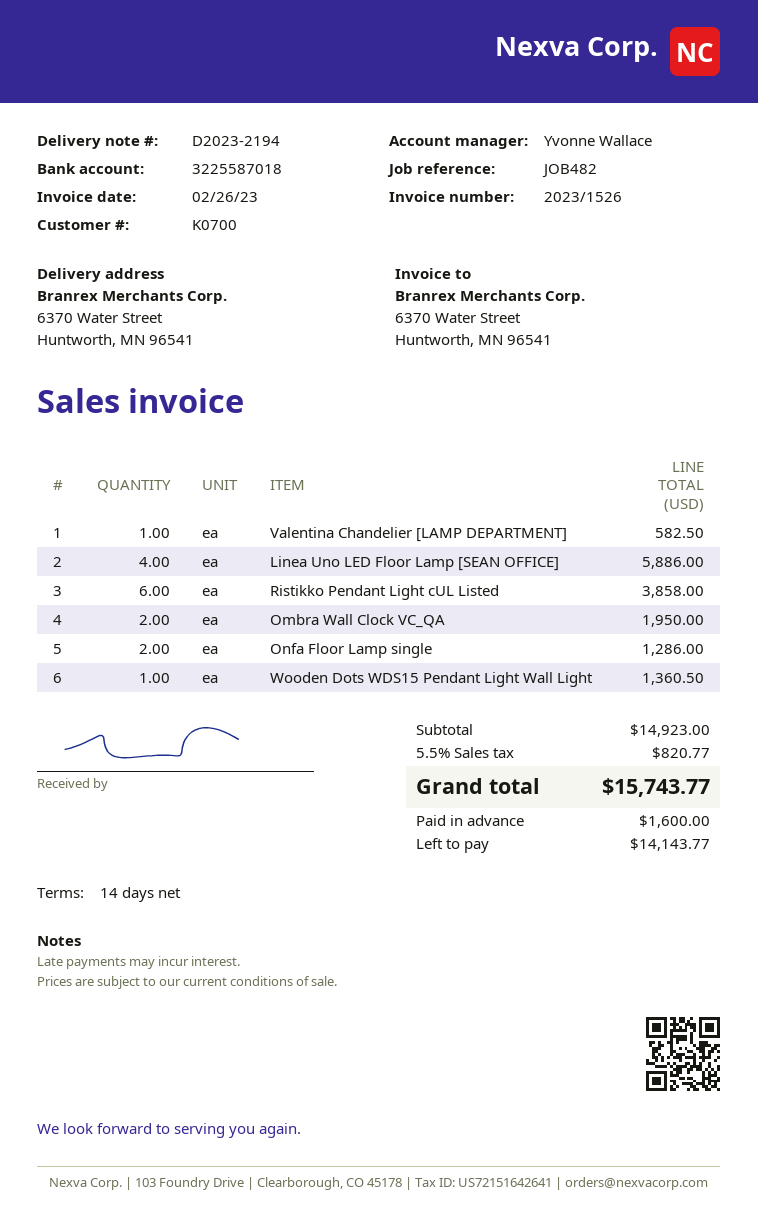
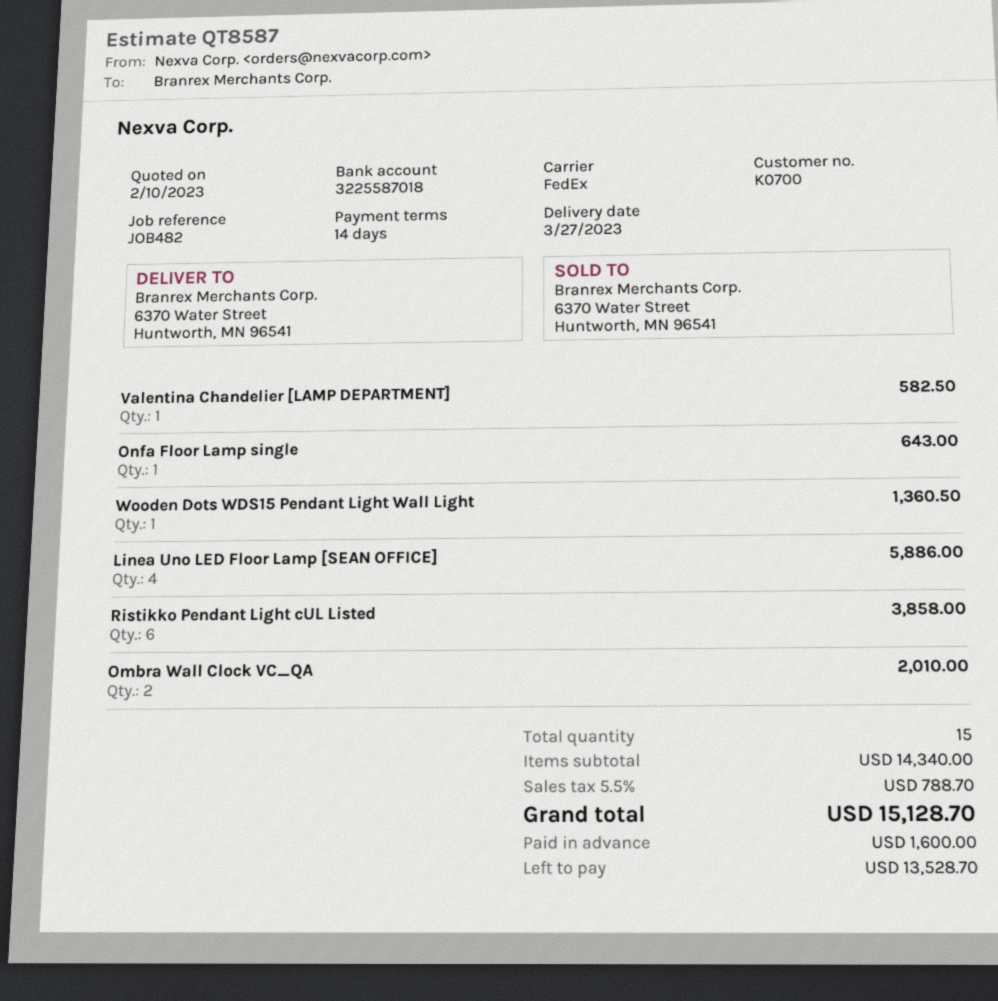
Ombra Wall Clock VC_QA: 2 for 1950.00 -> 2 for 2010.00
Onfa Floor Lamp single: 2 for 1286.00 -> 1 for 643.00
subtotal: 14923.00 -> 14340.00
tax: 5.5% = 820.77 -> 5.5% = 788.70
total: 15743.77 -> 15128.70
balance: 14143.77 -> 13528.70

